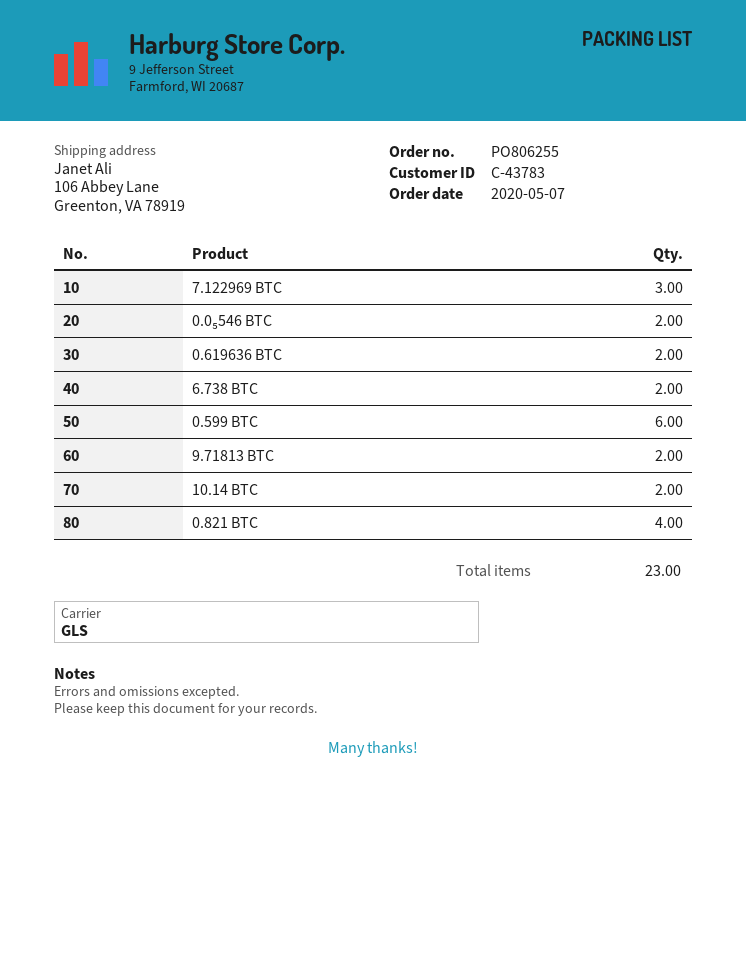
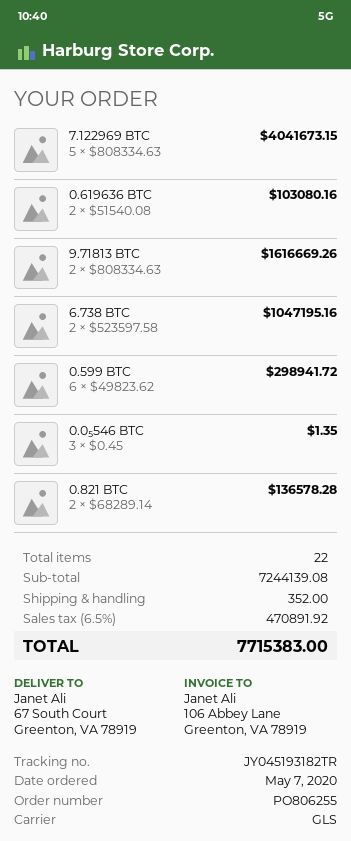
ship to: 106 Abbey Lane, Greenton, VA 78919 -> 67 South Court, Greenton, VA 78919
7.122969 BTC: 3 -> 5
0.0₅546 BTC: 2 -> 3
10.14 BTC: 2 -> none
0.821 BTC: 4 -> 2
total quantity: 23 -> 22

